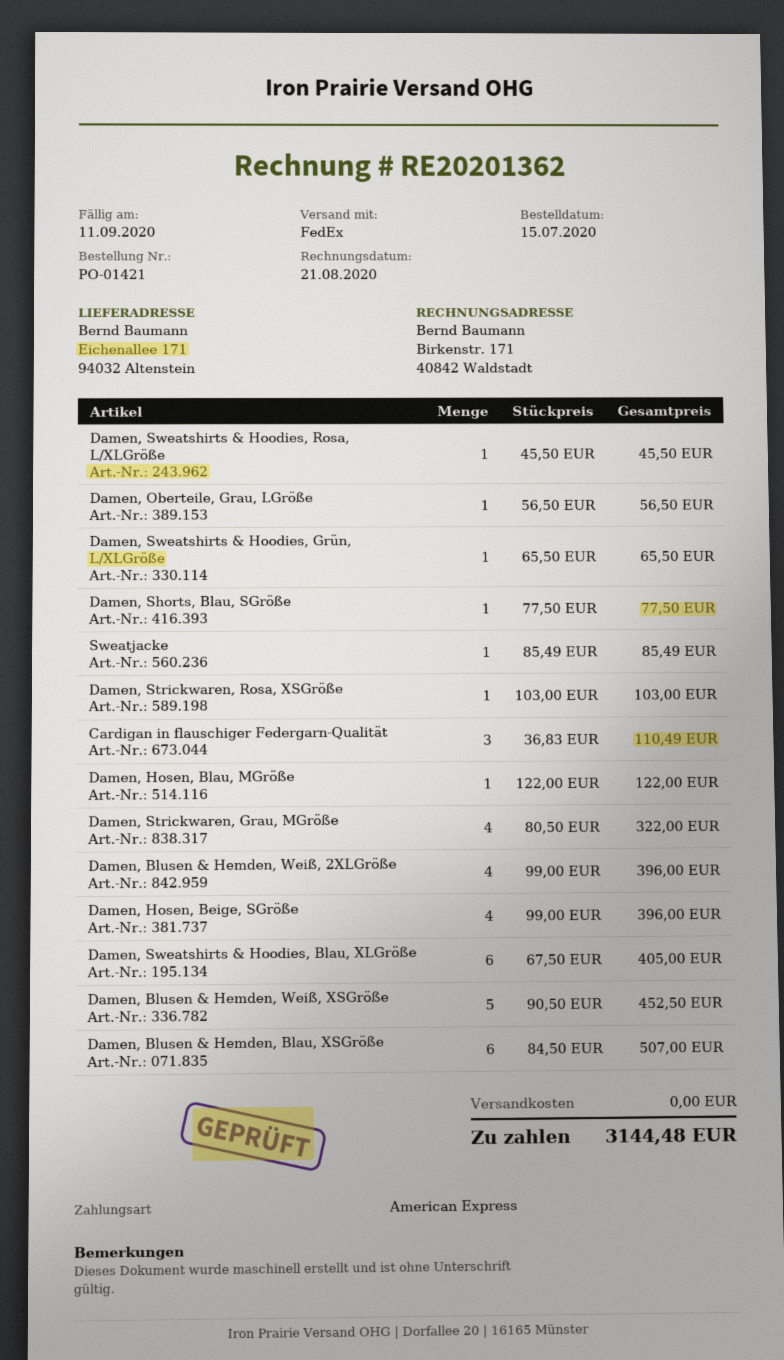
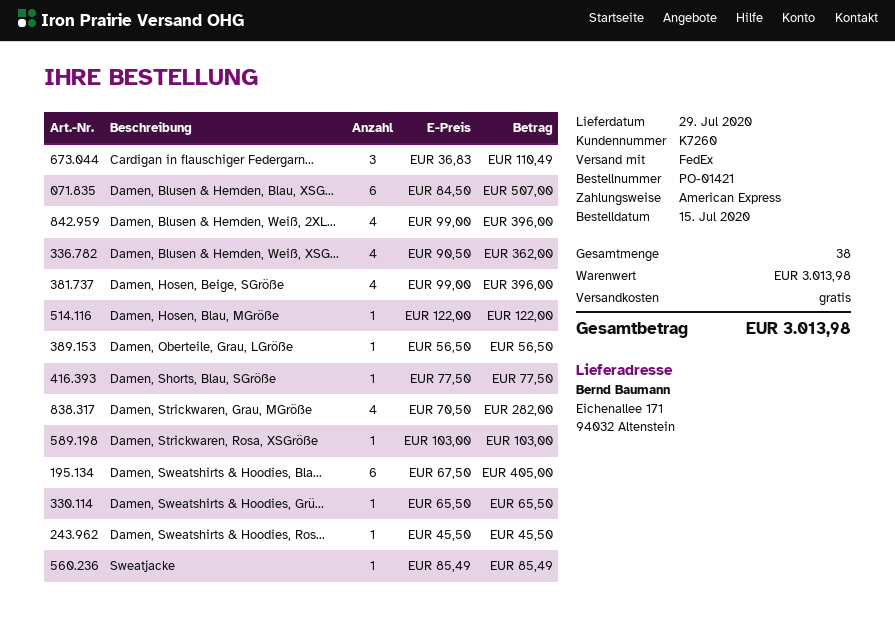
Damen, Strickwaren, Grau, MGröße: 4 x 80.50 = 322.00 -> 4 x 70.50 = 282.00
Damen, Blusen & Hemden, Weiß, XSGröße: 5 x 90.50 = 452.50 -> 4 x 90.50 = 362.00
total: 3144.48 -> 3013.98

